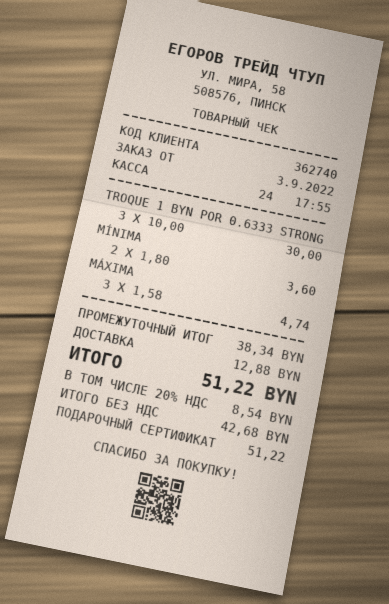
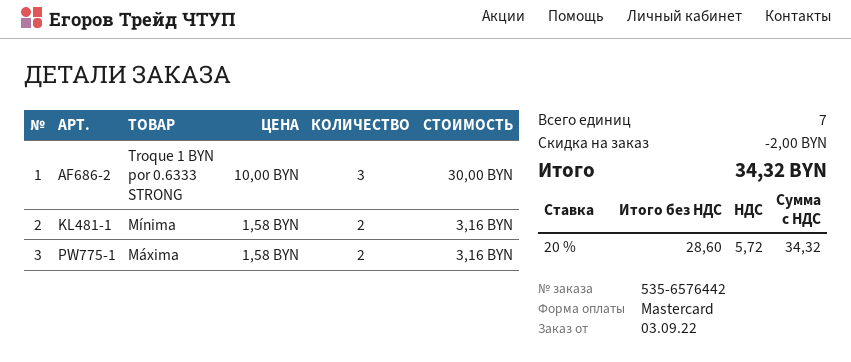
payment method: gift card -> Mastercard
MÍNIMA: 2 x 1.80 = 3.60 -> 2 x 1.58 = 3.16
MÁXIMA: 3 x 1.58 = 4.74 -> 2 x 1.58 = 3.16
discount: none -> 2.00
shipping: 12.88 -> none
net: 42.68 -> 28.60
tax: 20% = 8.54 -> 20% = 5.72
total: 51.22 -> 34.32

